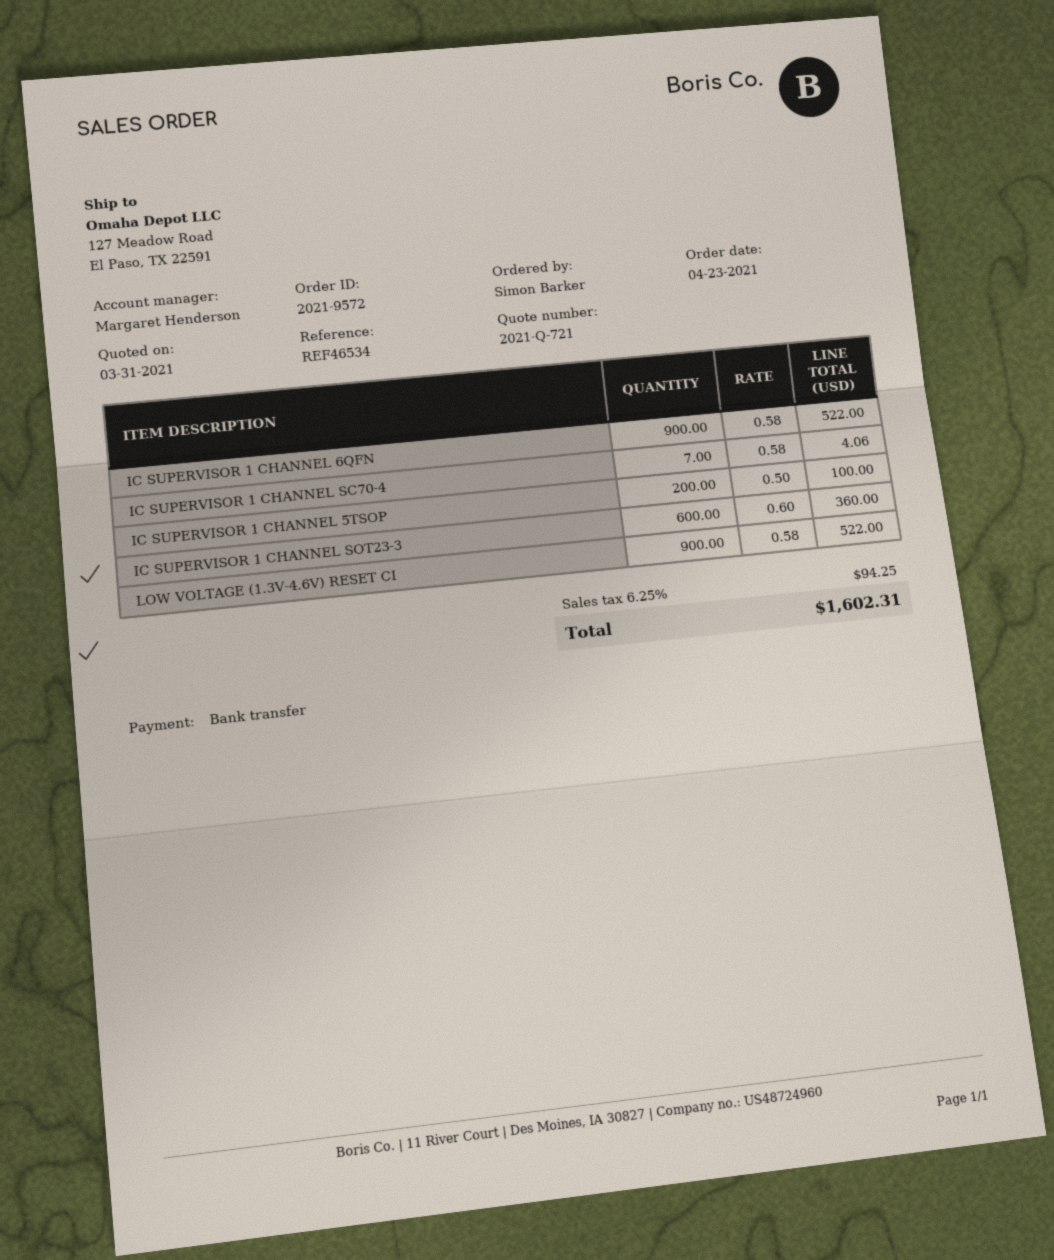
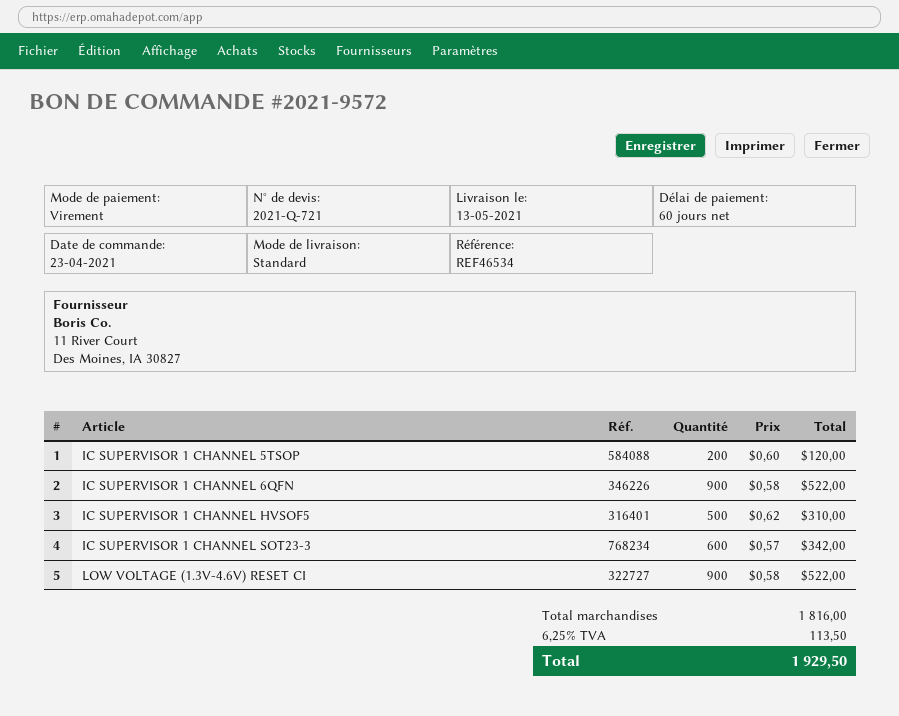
IC SUPERVISOR 1 CHANNEL SC70-4: 7 x 0.58 = 4.06 -> none
IC SUPERVISOR 1 CHANNEL 5TSOP: 200 x 0.50 = 100.00 -> 200 x 0.60 = 120.00
IC SUPERVISOR 1 CHANNEL SOT23-3: 600 x 0.60 = 360.00 -> 600 x 0.57 = 342.00
IC SUPERVISOR 1 CHANNEL HVSOF5: none -> 500 x 0.62 = 310.00
tax: 6.25% = 94.25 -> 6.25% = 113.50
total: 1602.31 -> 1929.50

